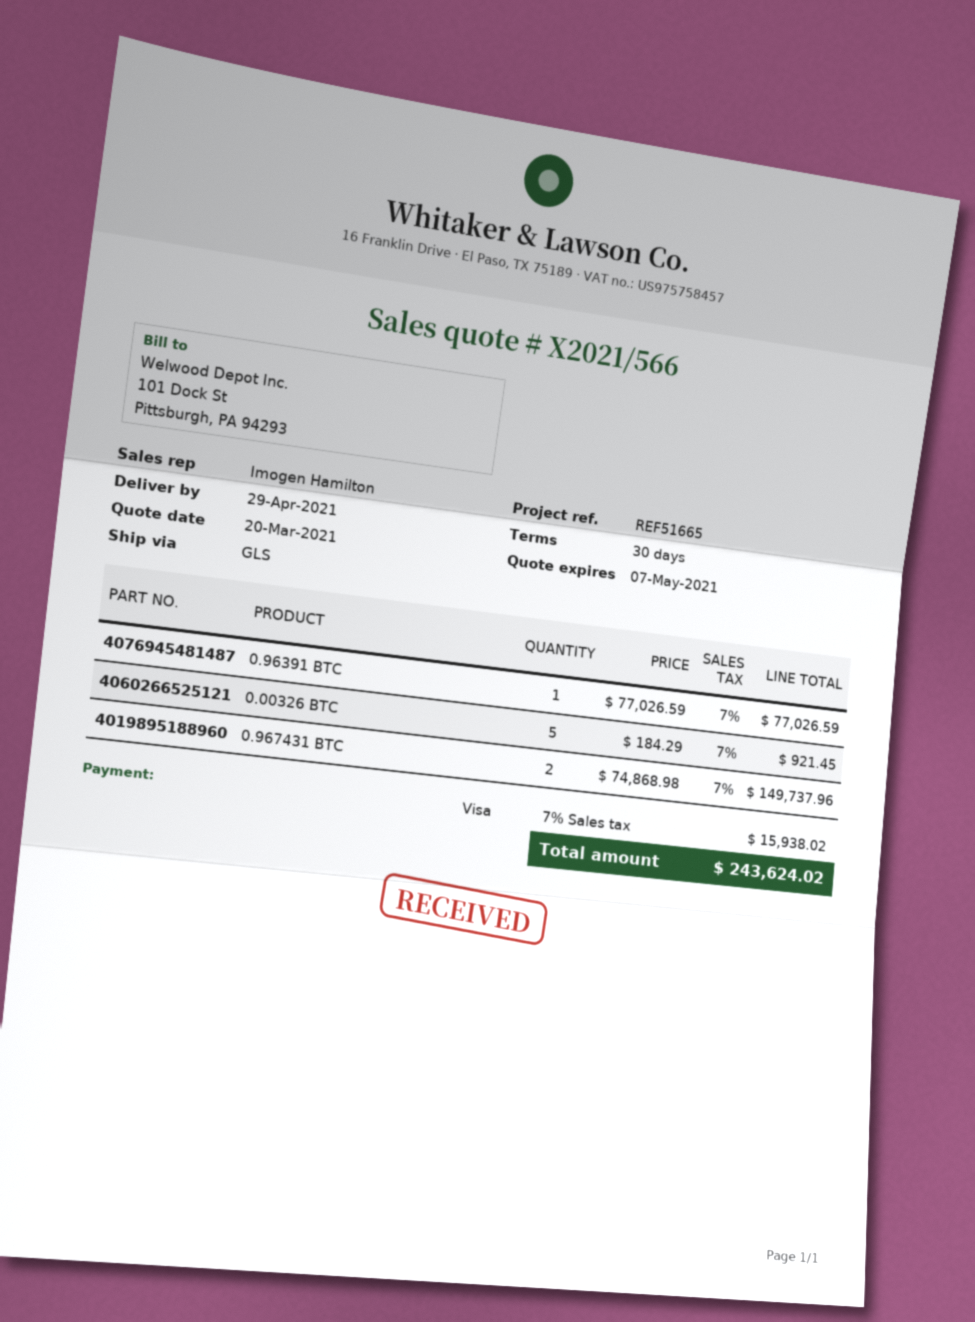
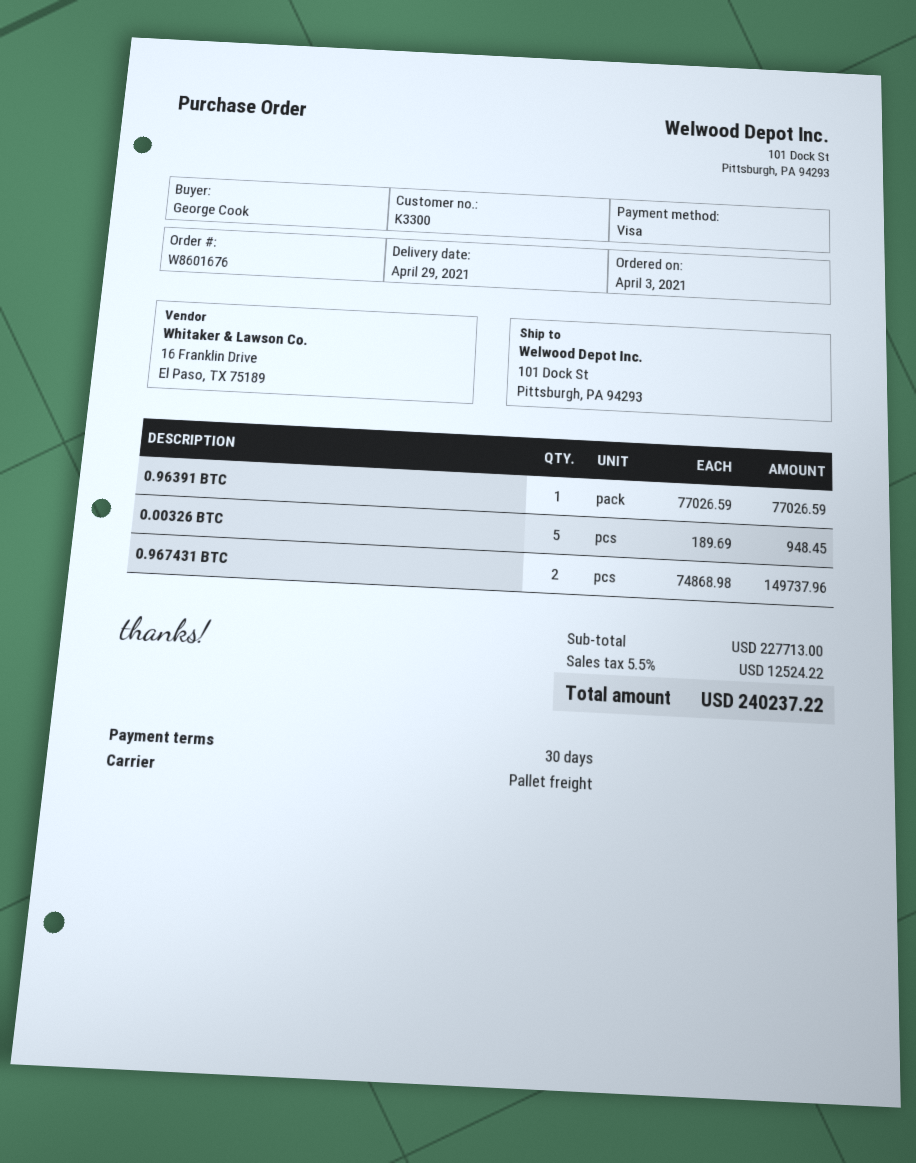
shipping method: GLS -> pallet freight
0.00326 BTC: 5 x 184.29 = 921.45 -> 5 x 189.69 = 948.45
tax: 7% = 15938.02 -> 5.5% = 12524.22
total: 243624.02 -> 240237.22

